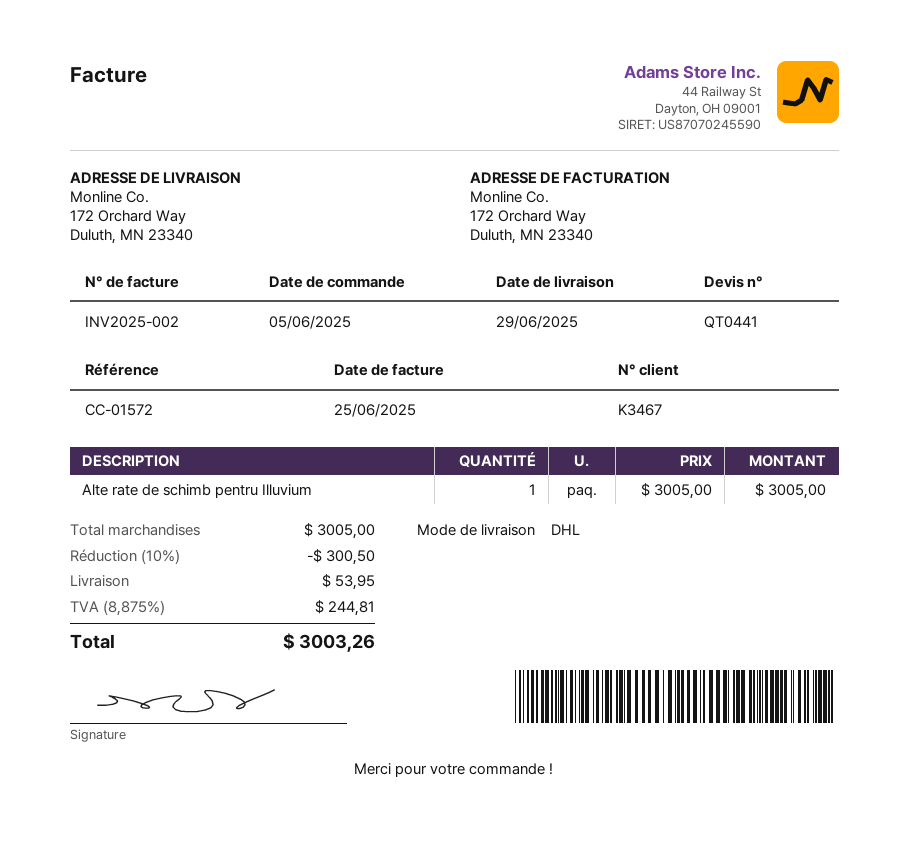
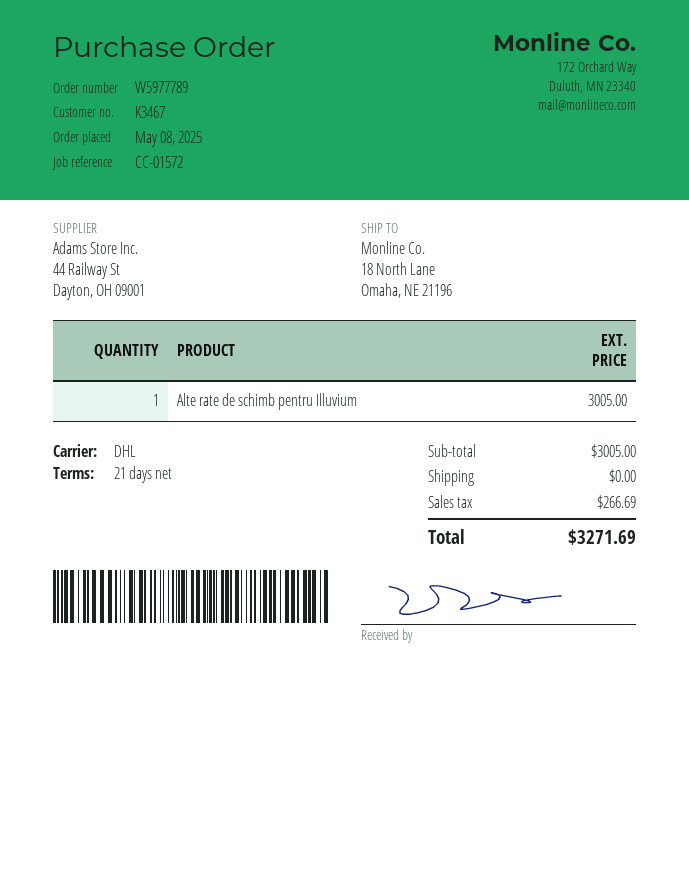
order date: 2025-06-05 -> 2025-05-08
ship to: 172 Orchard Way, Duluth, MN 23340 -> 18 North Lane, Omaha, NE 21196
discount: 10% = 300.50 -> none
shipping: 53.95 -> 0.00
tax: 244.81 -> 266.69
total: 3003.26 -> 3271.69

